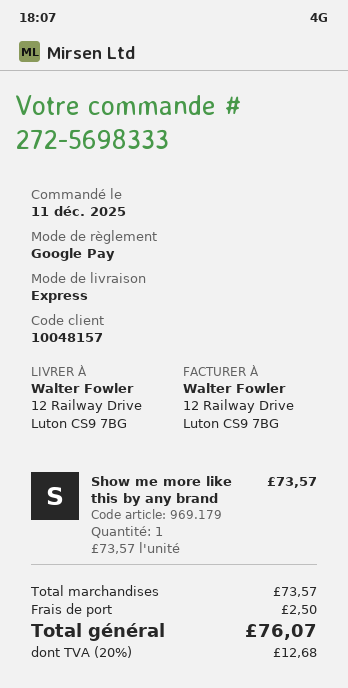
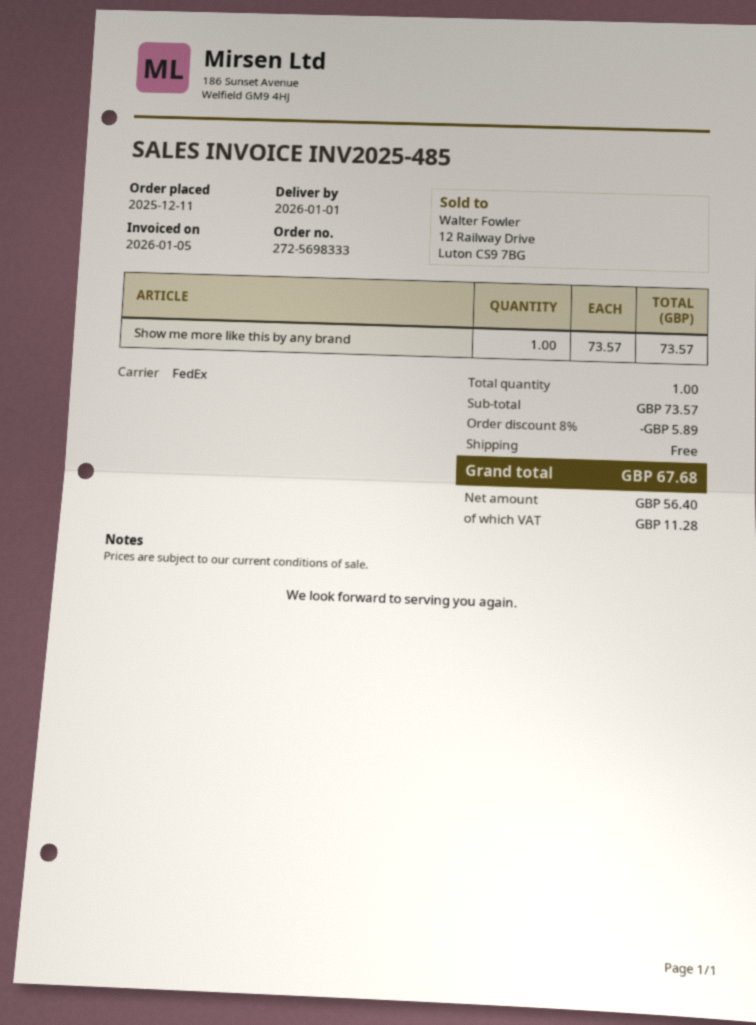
shipping method: express -> FedEx
discount: none -> 8% = 5.89
shipping: 2.50 -> 0.00
tax: 12.68 -> 11.28
total: 76.07 -> 67.68

